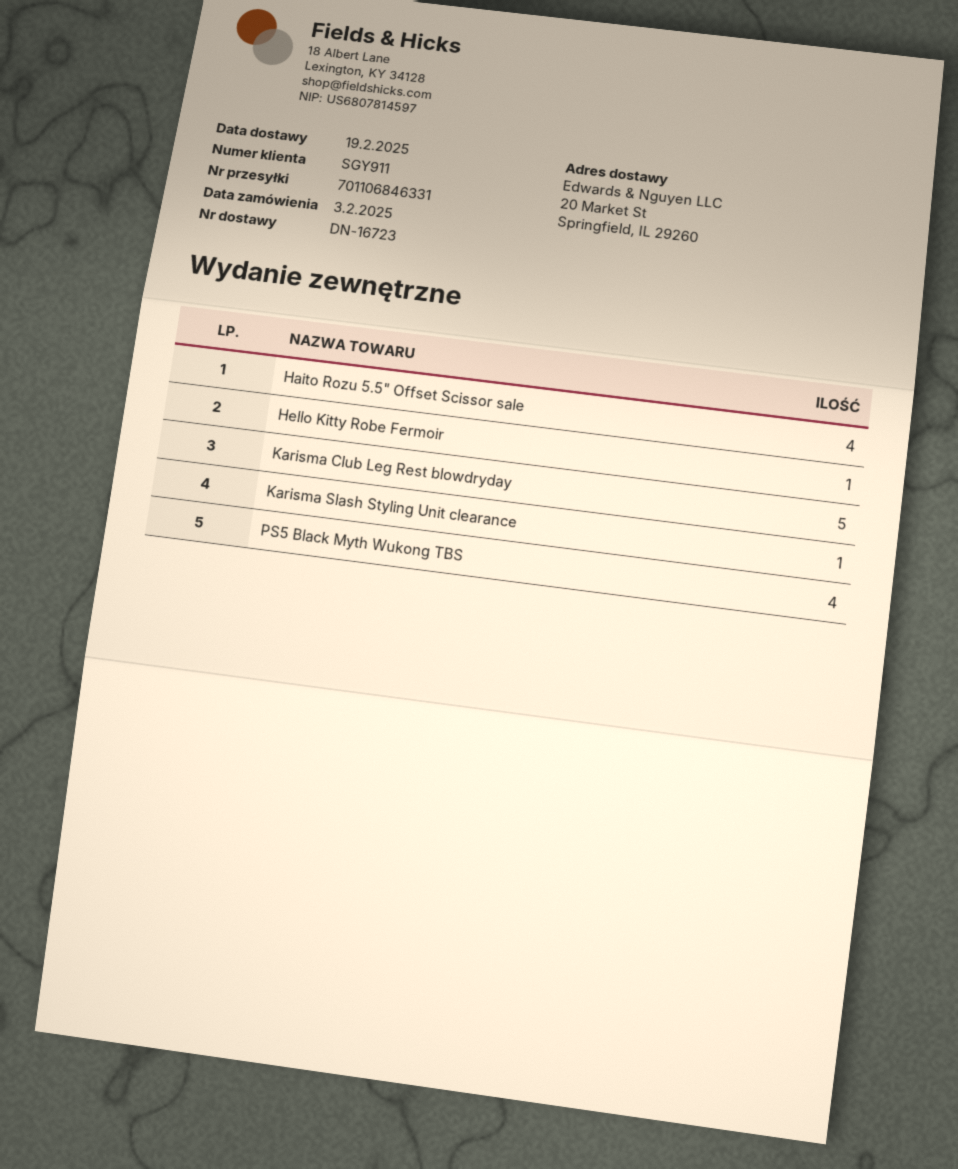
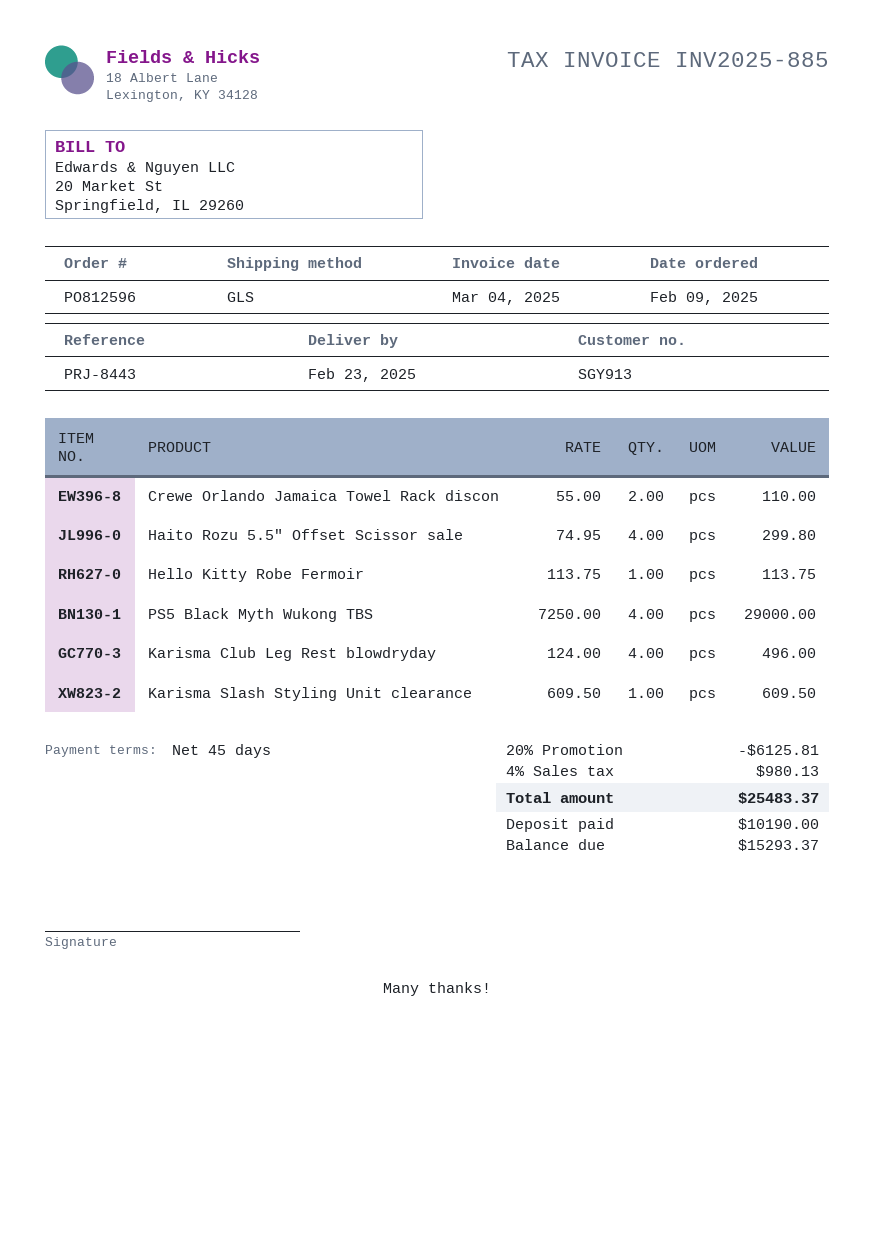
order date: 2025-02-03 -> 2025-02-09
delivery date: 2025-02-19 -> 2025-02-23
customer number: SGY911 -> SGY913
Karisma Club Leg Rest blowdryday: 5 -> 4
Crewe Orlando Jamaica Towel Rack discon: none -> 2

